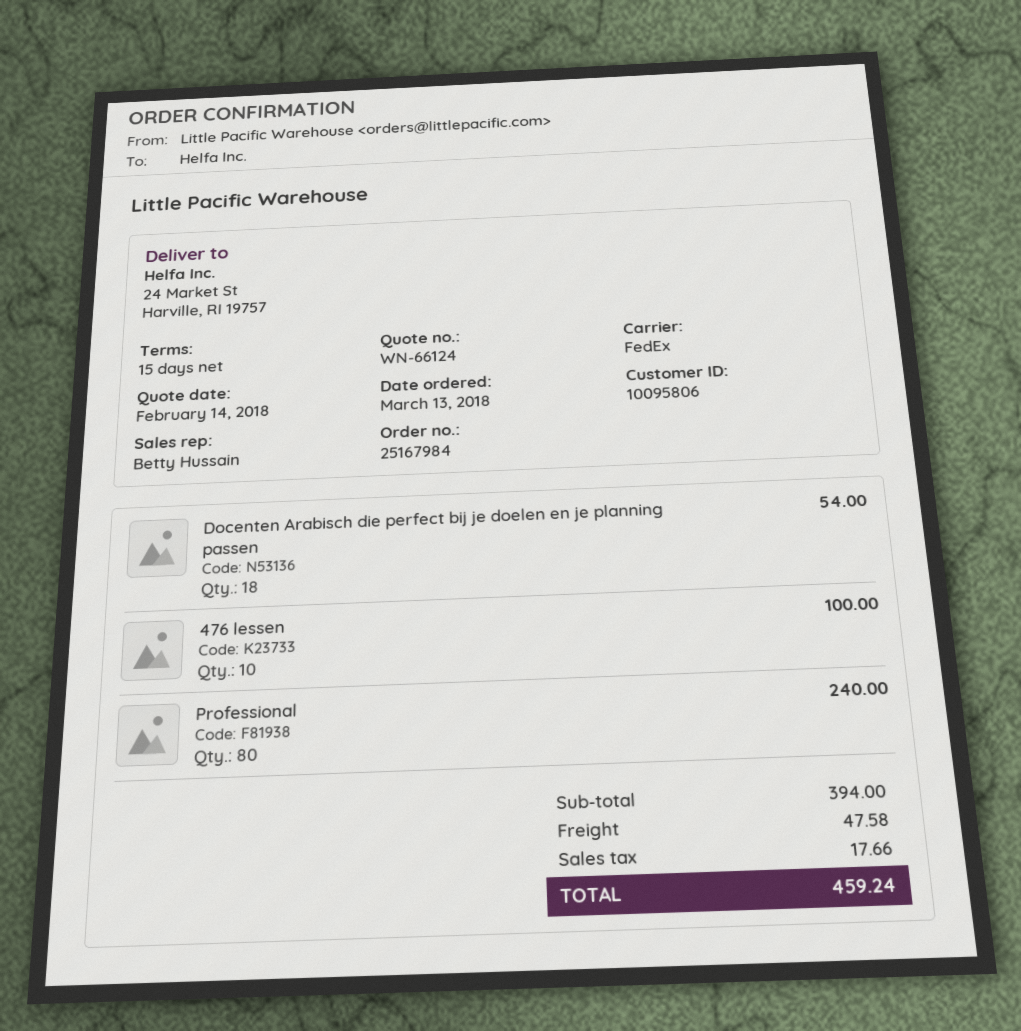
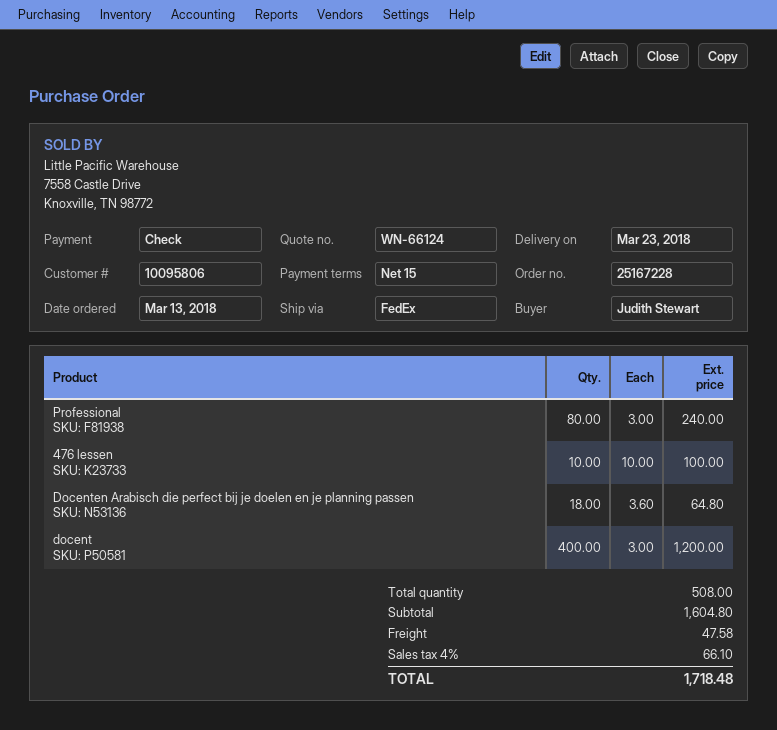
order number: 25167984 -> 25167228
Docenten Arabisch die perfect bij je doelen en je planning passen: 18 for 54.00 -> 18 for 64.80
docent: none -> 400 for 1200.00
subtotal: 394.00 -> 1604.80
tax: 17.66 -> 66.10
total: 459.24 -> 1718.48

